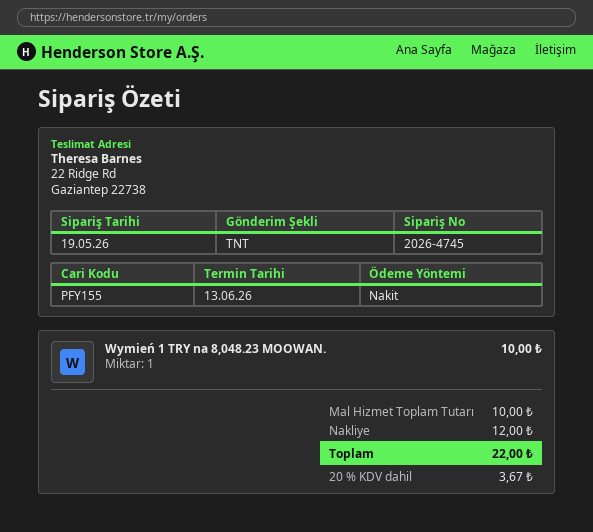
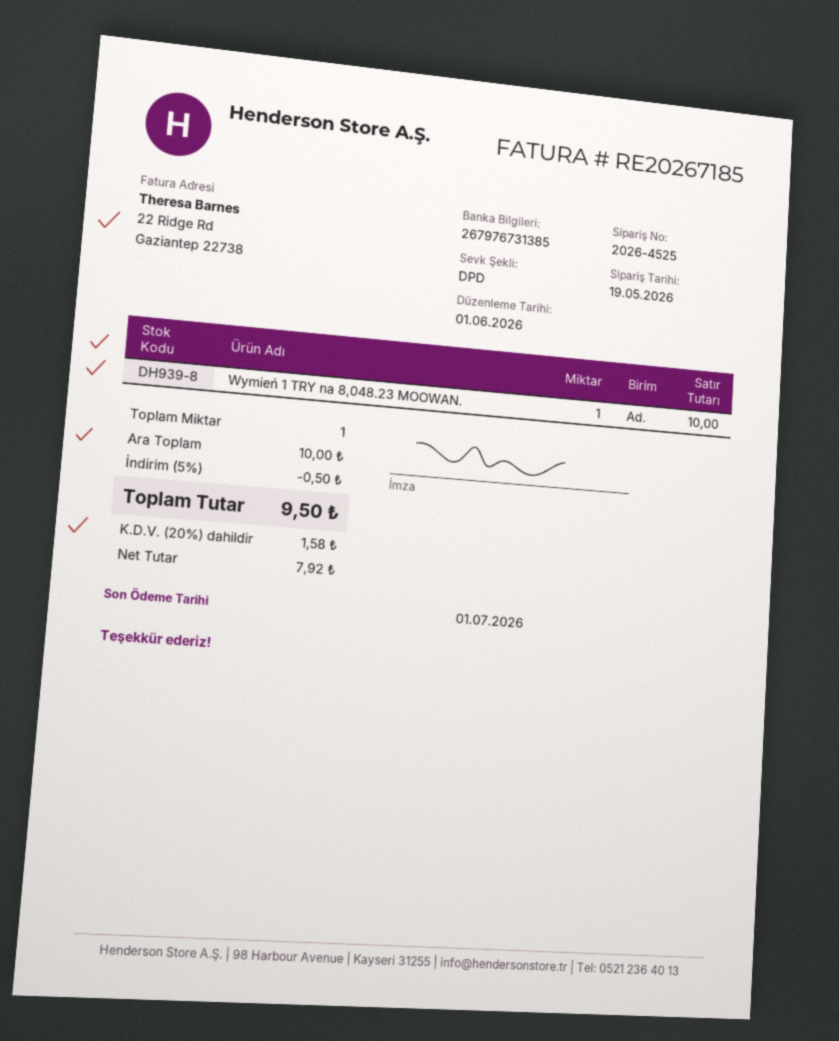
order number: 2026-4745 -> 2026-4525
shipping method: TNT -> DPD
discount: none -> 5% = 0.50
shipping: 12.00 -> none
tax: 20% = 3.67 -> 20% = 1.58
total: 22.00 -> 9.50

